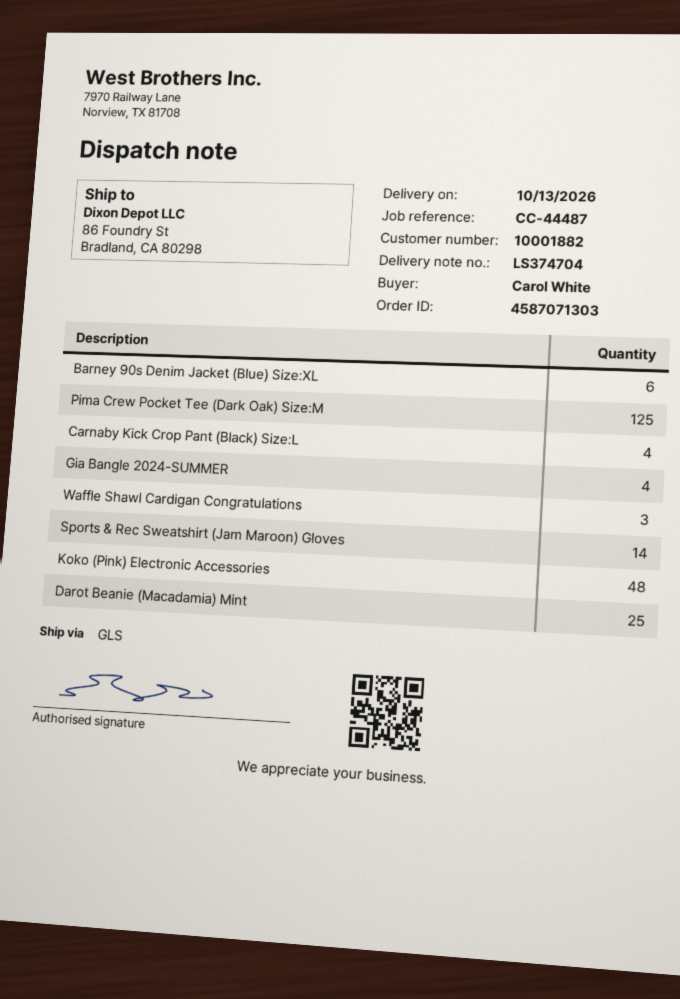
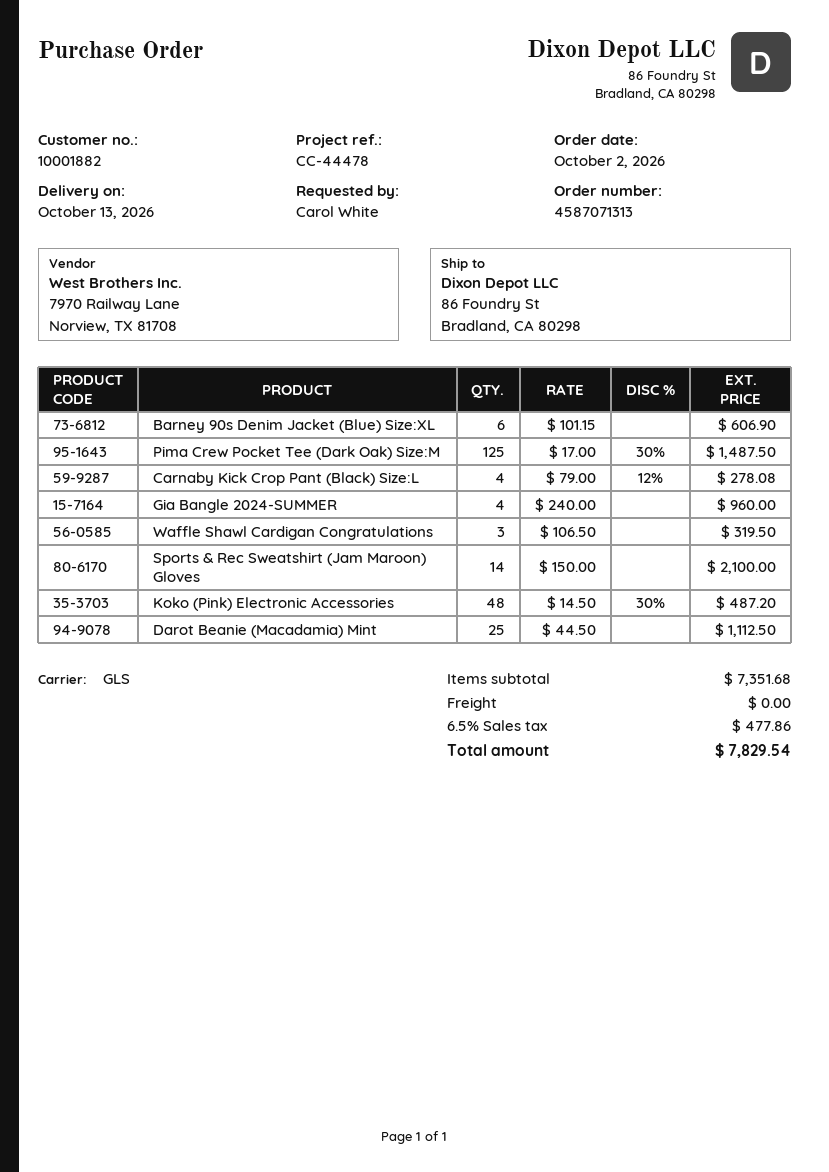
order number: 4587071303 -> 4587071313
reference: CC-44487 -> CC-44478

